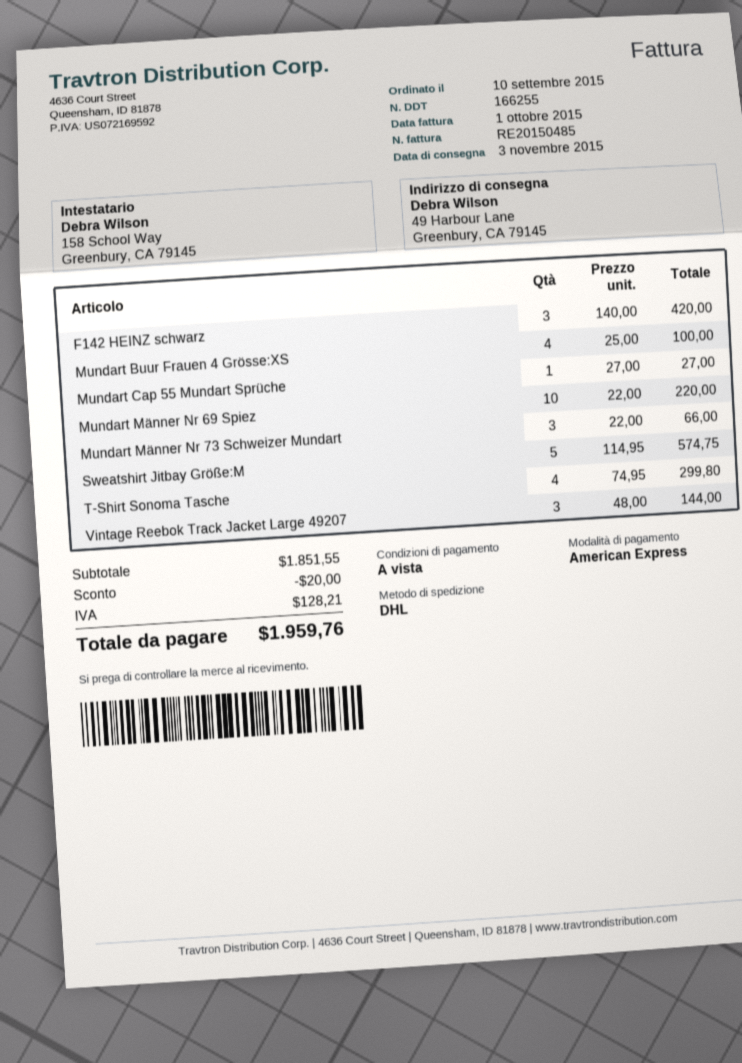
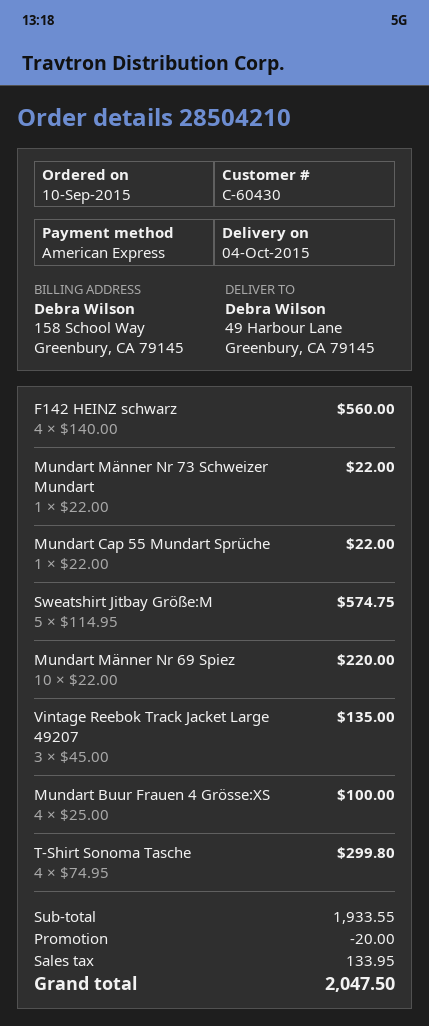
delivery date: 2015-11-03 -> 2015-10-04
F142 HEINZ schwarz: 3 x 140.00 = 420.00 -> 4 x 140.00 = 560.00
Mundart Cap 55 Mundart Sprüche: 1 x 27.00 = 27.00 -> 1 x 22.00 = 22.00
Mundart Männer Nr 73 Schweizer Mundart: 3 x 22.00 = 66.00 -> 1 x 22.00 = 22.00
Vintage Reebok Track Jacket Large 49207: 3 x 48.00 = 144.00 -> 3 x 45.00 = 135.00
subtotal: 1851.55 -> 1933.55
tax: 128.21 -> 133.95
total: 1959.76 -> 2047.50

